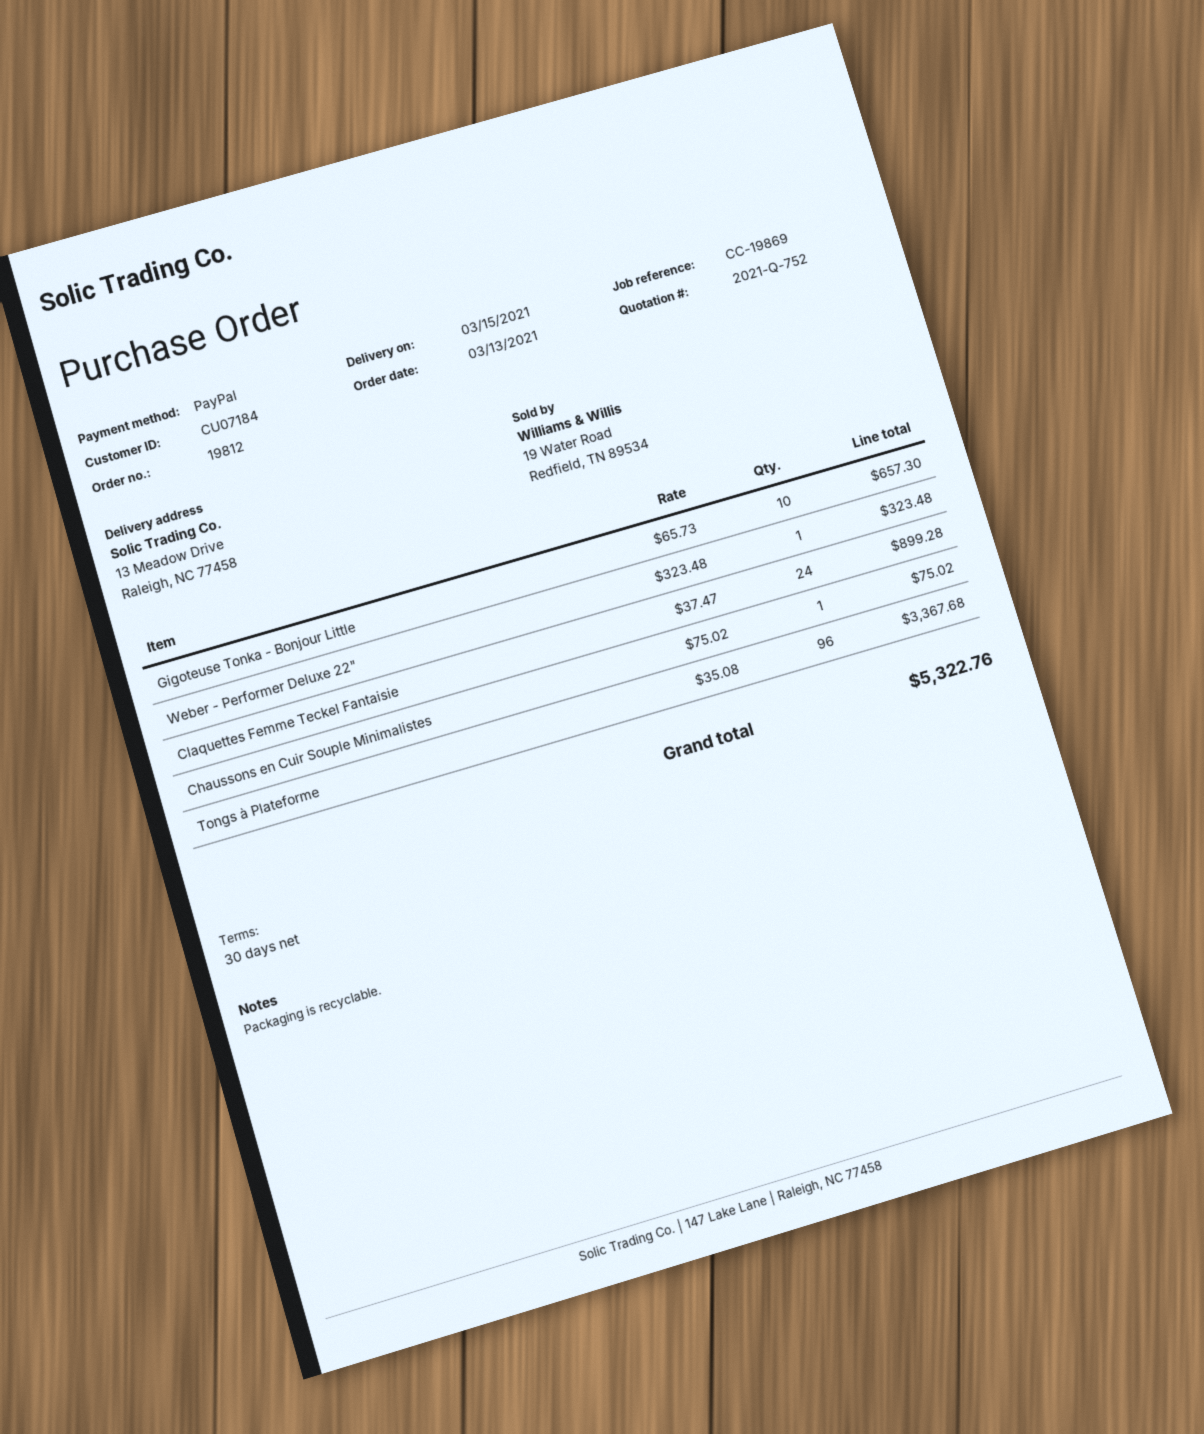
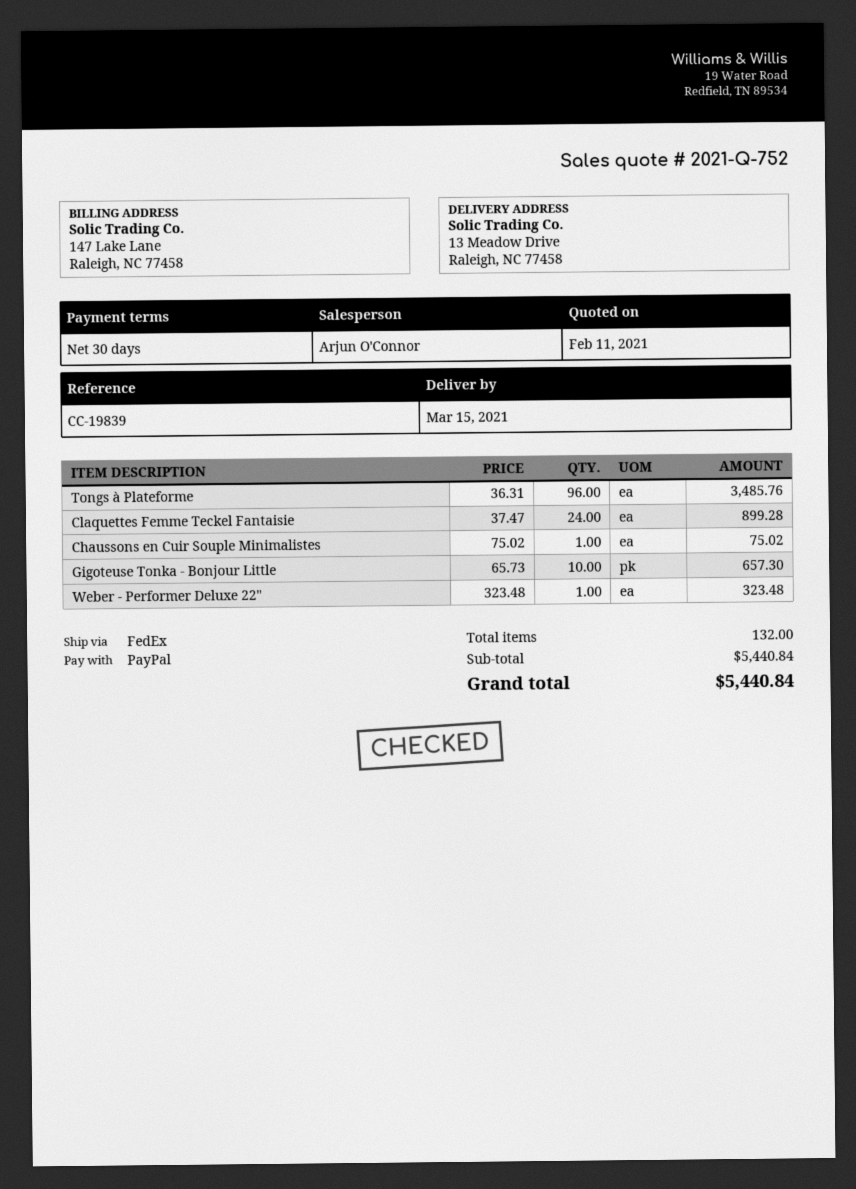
reference: CC-19869 -> CC-19839
Tongs à Plateforme: 96 x 35.08 = 3367.68 -> 96 x 36.31 = 3485.76
total: 5322.76 -> 5440.84

